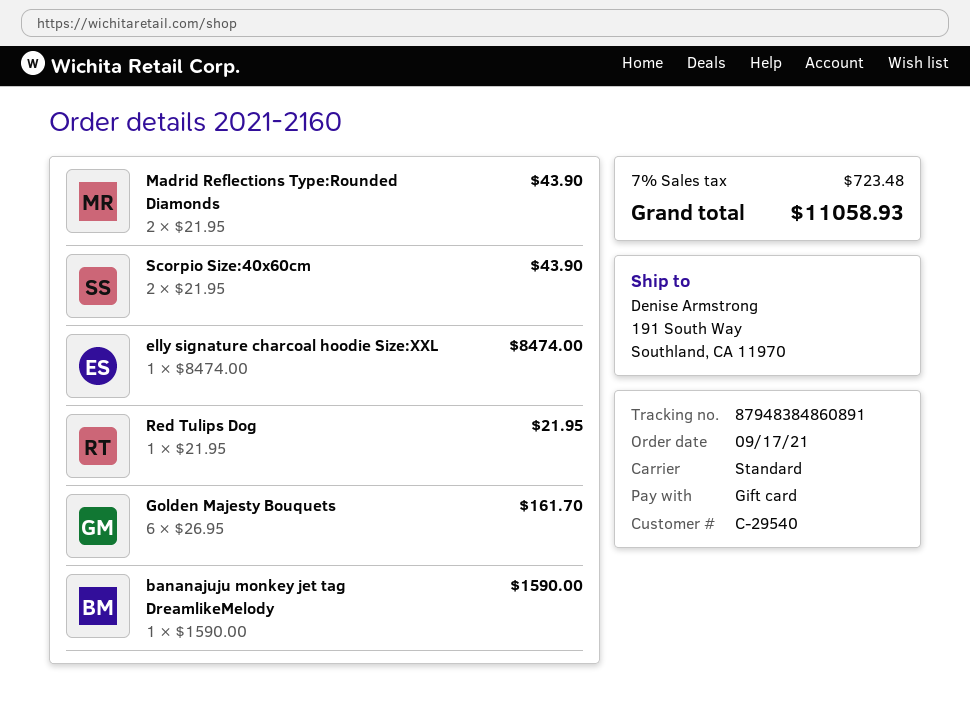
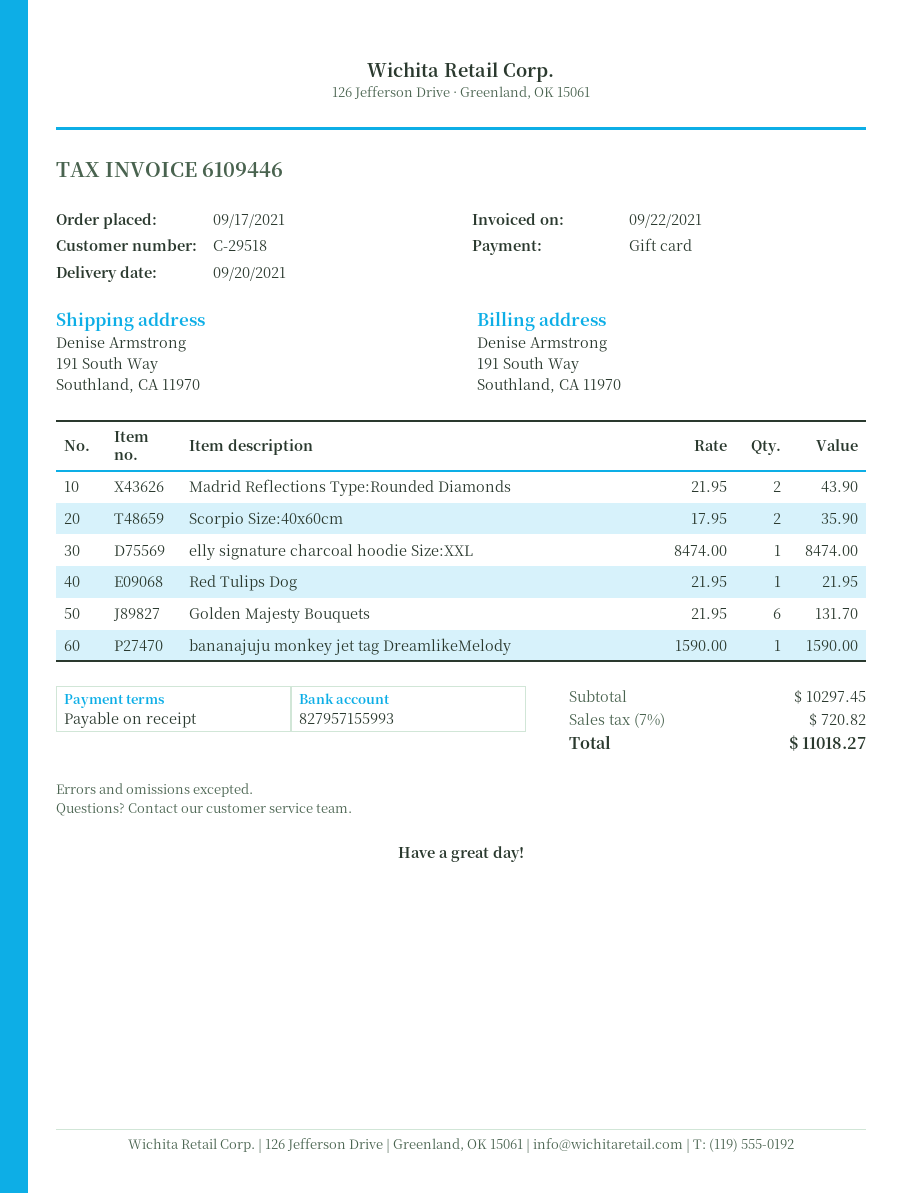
customer number: C-29540 -> C-29518
Scorpio Size:40x60cm: 2 x 21.95 = 43.90 -> 2 x 17.95 = 35.90
Golden Majesty Bouquets: 6 x 26.95 = 161.70 -> 6 x 21.95 = 131.70
tax: 7% = 723.48 -> 7% = 720.82
total: 11058.93 -> 11018.27

